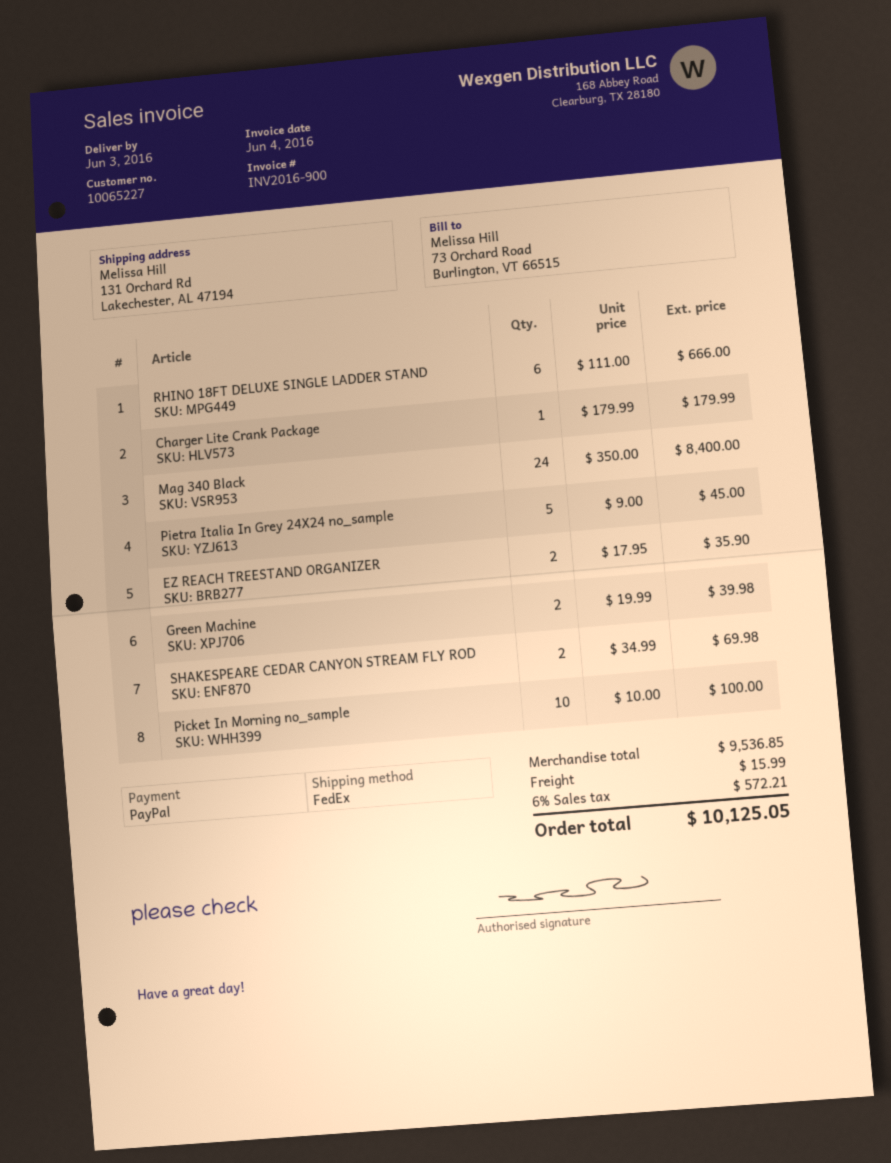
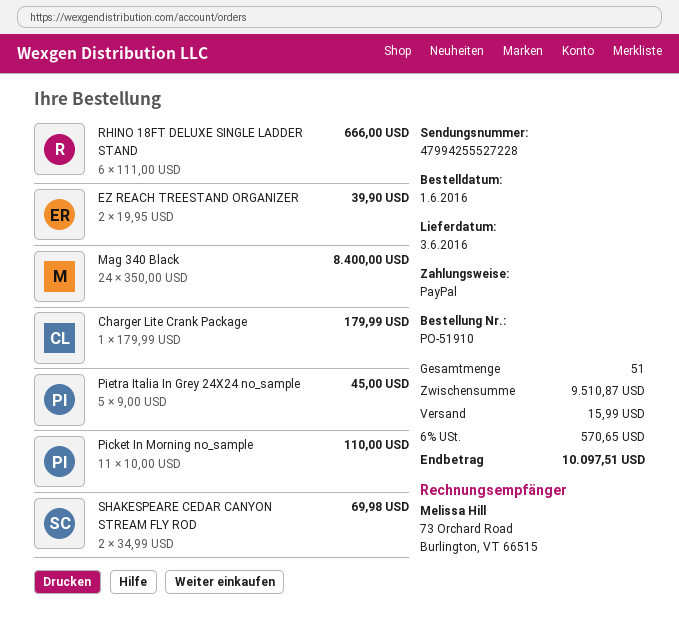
EZ REACH TREESTAND ORGANIZER: 2 x 17.95 = 35.90 -> 2 x 19.95 = 39.90
Green Machine: 2 x 19.99 = 39.98 -> none
Picket In Morning no_sample: 10 x 10.00 = 100.00 -> 11 x 10.00 = 110.00
subtotal: 9536.85 -> 9510.87
tax: 6% = 572.21 -> 6% = 570.65
total: 10125.05 -> 10097.51

